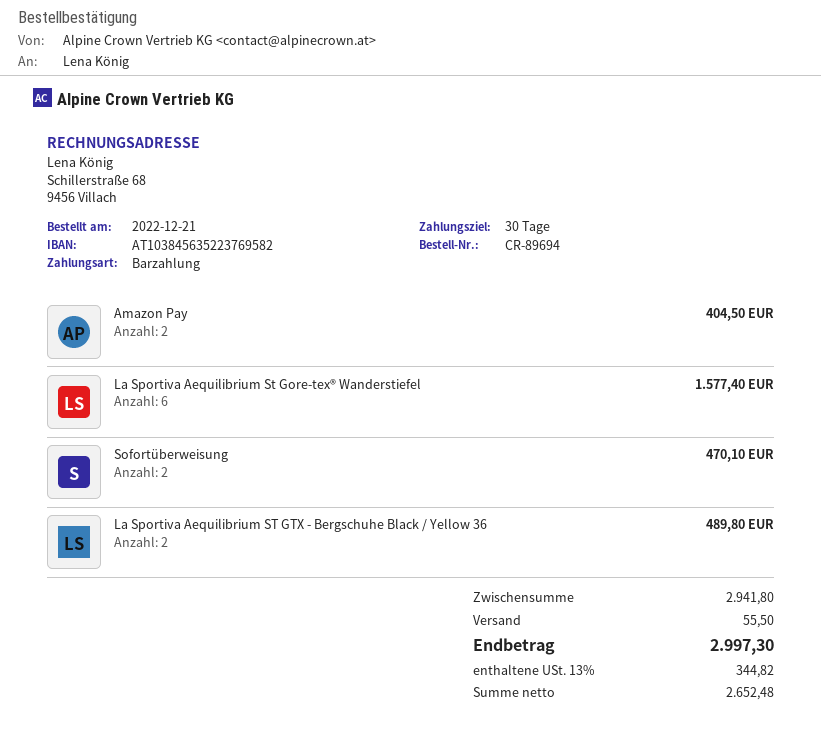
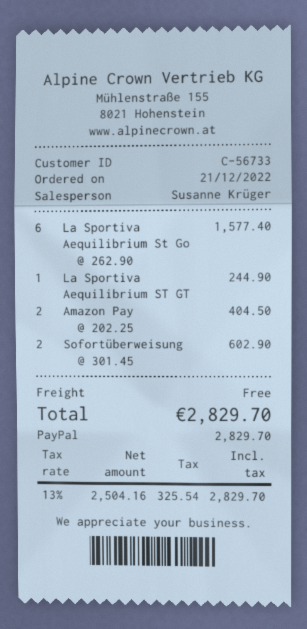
payment method: cash -> PayPal
Sofortüberweisung: 2 for 470.10 -> 2 for 602.90
La Sportiva Aequilibrium ST GTX - Bergschuhe Black / Yellow 36: 2 for 489.80 -> 1 for 244.90
shipping: 55.50 -> 0.00
net: 2652.48 -> 2504.16
tax: 13% = 344.82 -> 13% = 325.54
total: 2997.30 -> 2829.70

